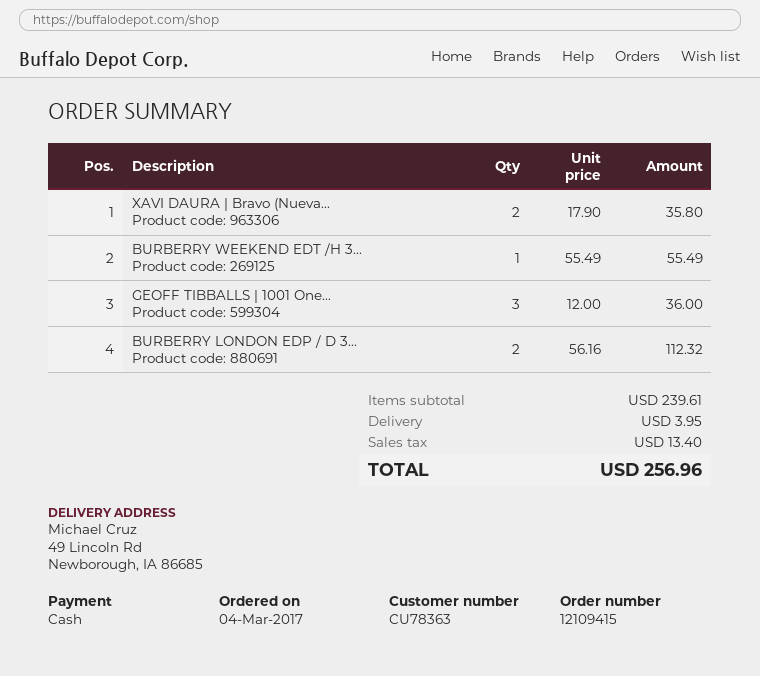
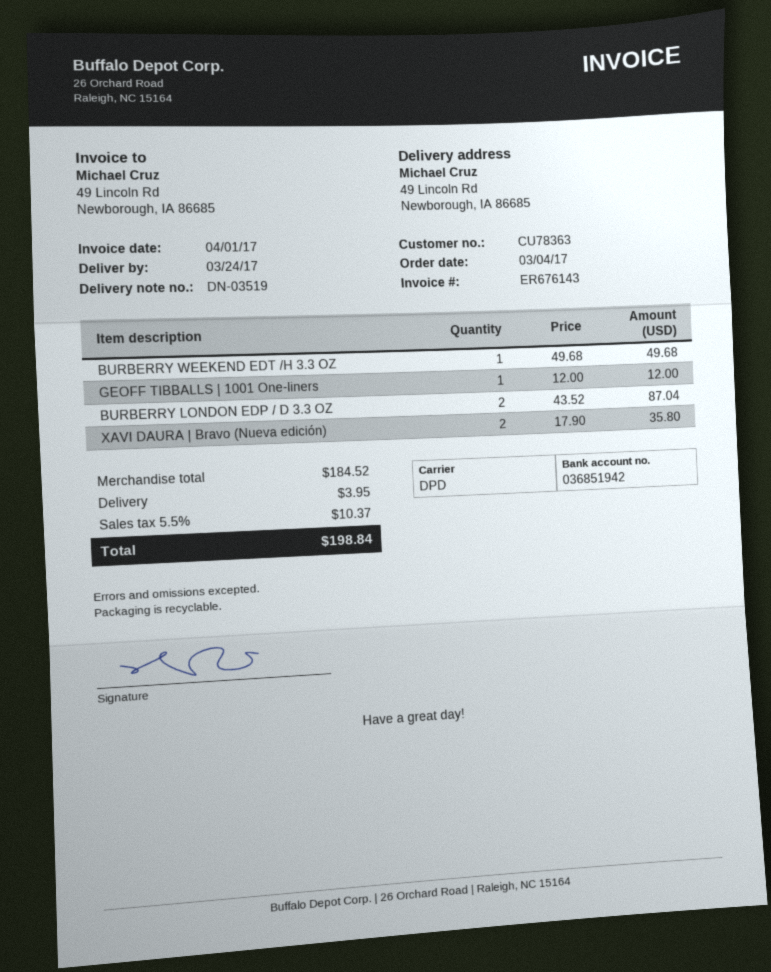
BURBERRY WEEKEND EDT /H 3...: 1 x 55.49 = 55.49 -> 1 x 49.68 = 49.68
GEOFF TIBBALLS | 1001 One...: 3 x 12.00 = 36.00 -> 1 x 12.00 = 12.00
BURBERRY LONDON EDP / D 3...: 2 x 56.16 = 112.32 -> 2 x 43.52 = 87.04
subtotal: 239.61 -> 184.52
tax: 13.40 -> 10.37
total: 256.96 -> 198.84

